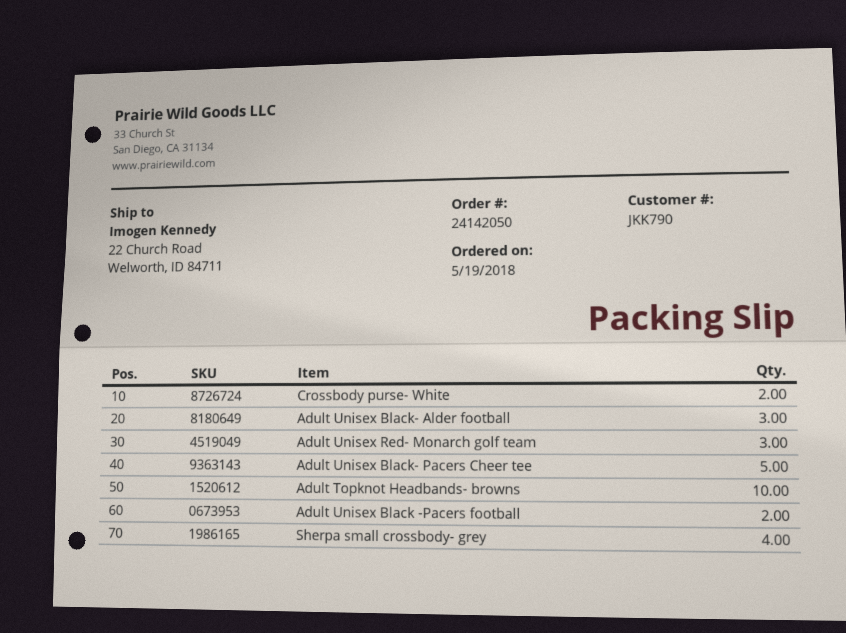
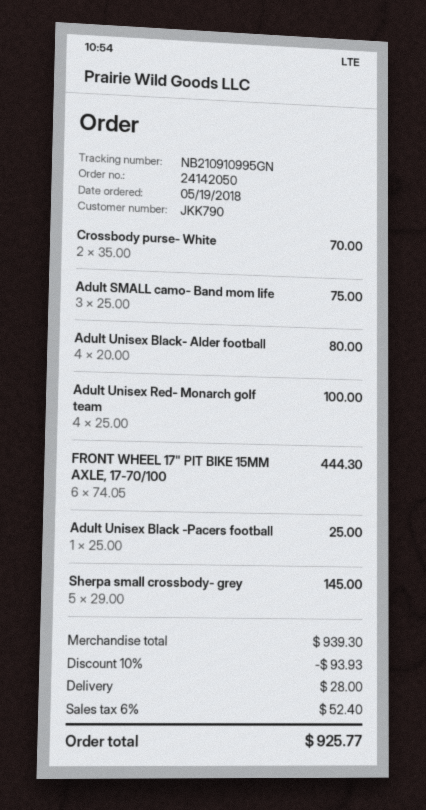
Adult Unisex Black- Alder football: 3 -> 4
Adult Unisex Red- Monarch golf team: 3 -> 4
Adult Unisex Black- Pacers Cheer tee: 5 -> none
Adult Topknot Headbands- browns: 10 -> none
Adult Unisex Black -Pacers football: 2 -> 1
Sherpa small crossbody- grey: 4 -> 5
Adult SMALL camo- Band mom life: none -> 3
FRONT WHEEL 17" PIT BIKE 15MM AXLE, 17-70/100: none -> 6

